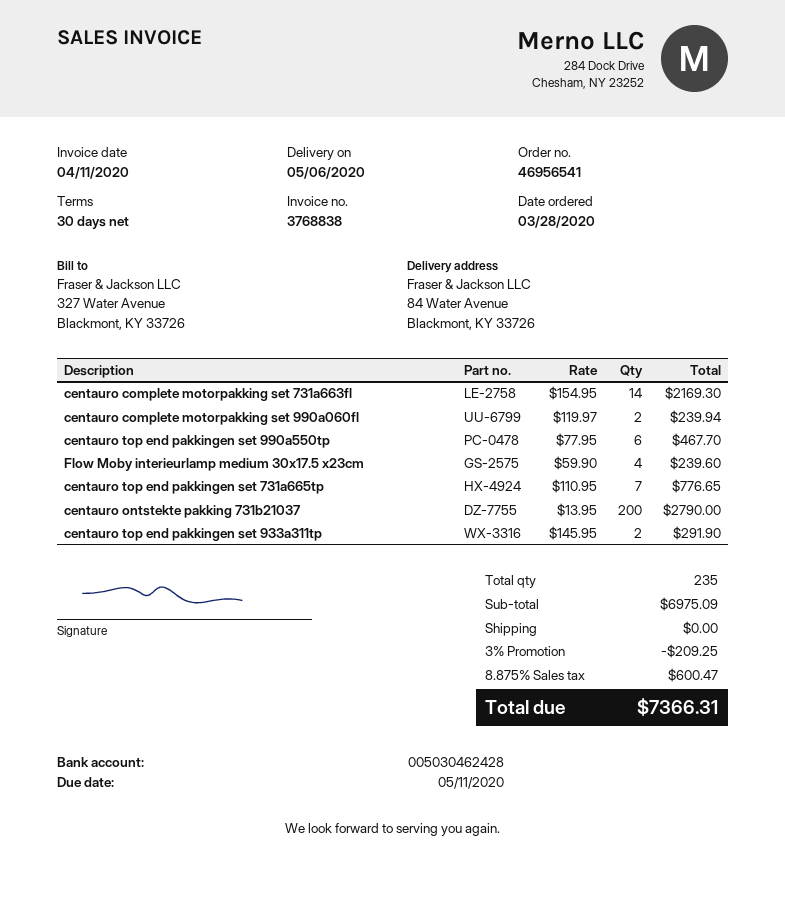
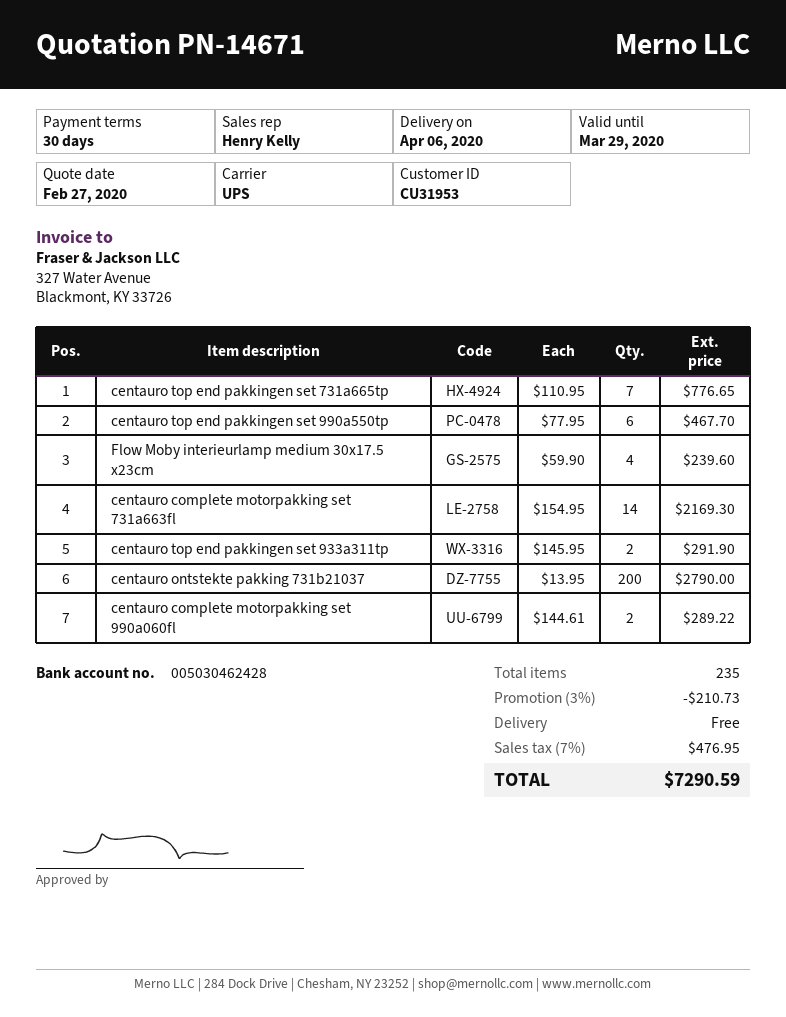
delivery date: 2020-05-06 -> 2020-04-06
centauro complete motorpakking set 990a060fl: 2 x 119.97 = 239.94 -> 2 x 144.61 = 289.22
discount: 3% = 209.25 -> 3% = 210.73
tax: 8.875% = 600.47 -> 7% = 476.95
total: 7366.31 -> 7290.59

